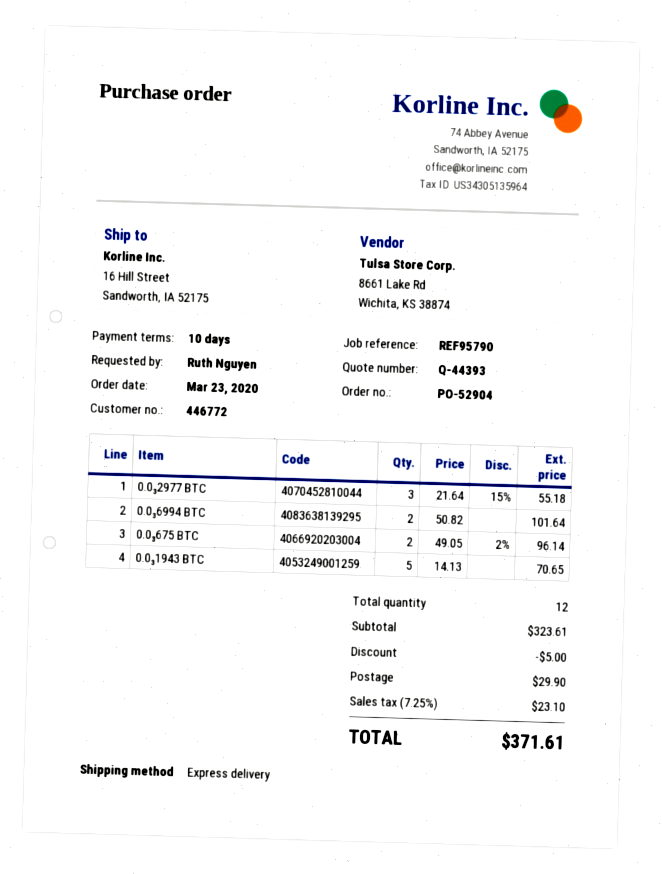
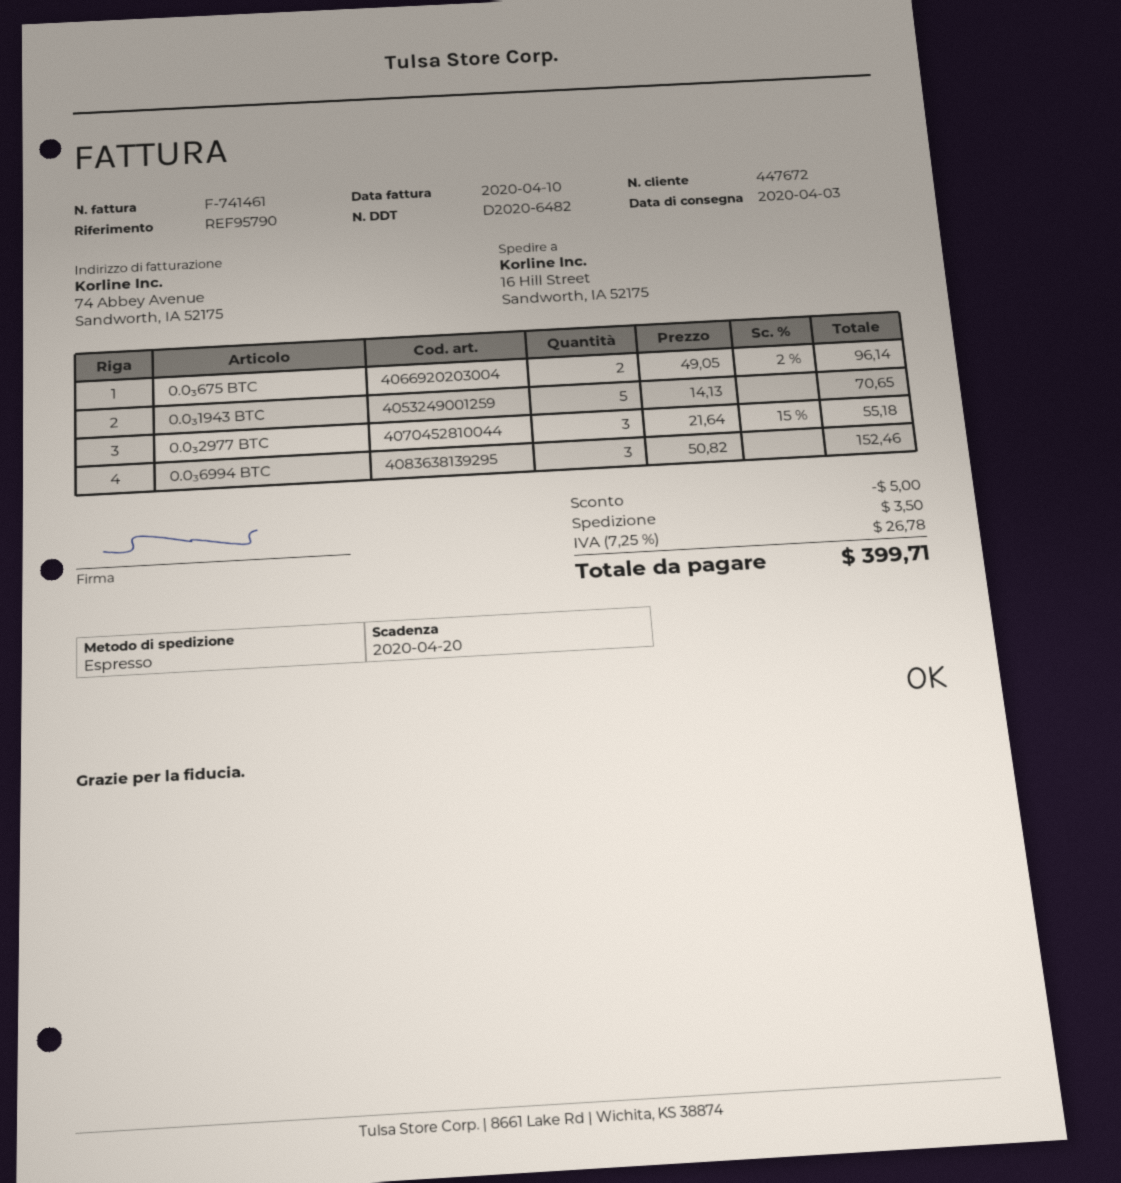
customer number: 446772 -> 447672
0.0₃6994 BTC: 2 x 50.82 = 101.64 -> 3 x 50.82 = 152.46
shipping: 29.90 -> 3.50
tax: 7.25% = 23.10 -> 7.25% = 26.78
total: 371.61 -> 399.71

